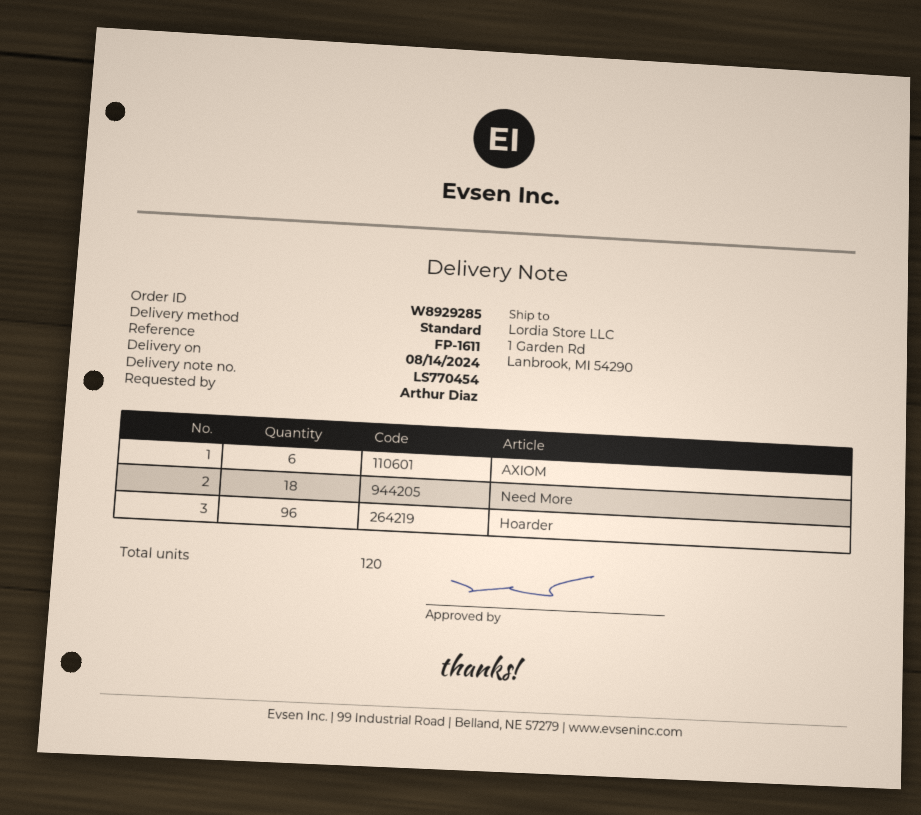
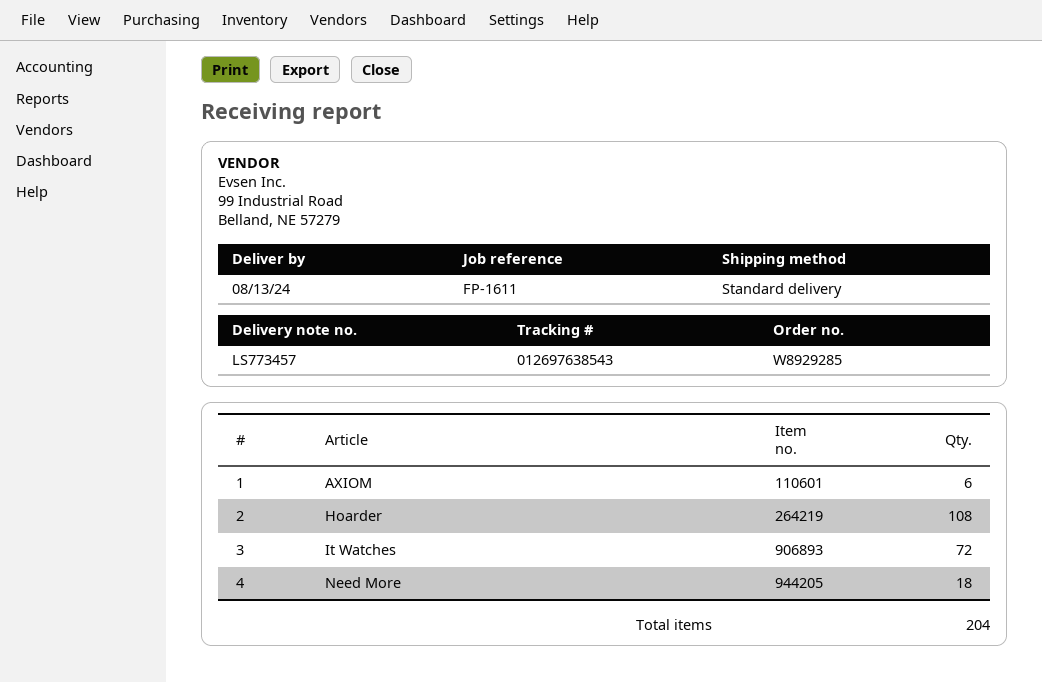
delivery note number: LS770454 -> LS773457
delivery date: 2024-08-14 -> 2024-08-13
Hoarder: 96 -> 108
It Watches: none -> 72
total quantity: 120 -> 204

